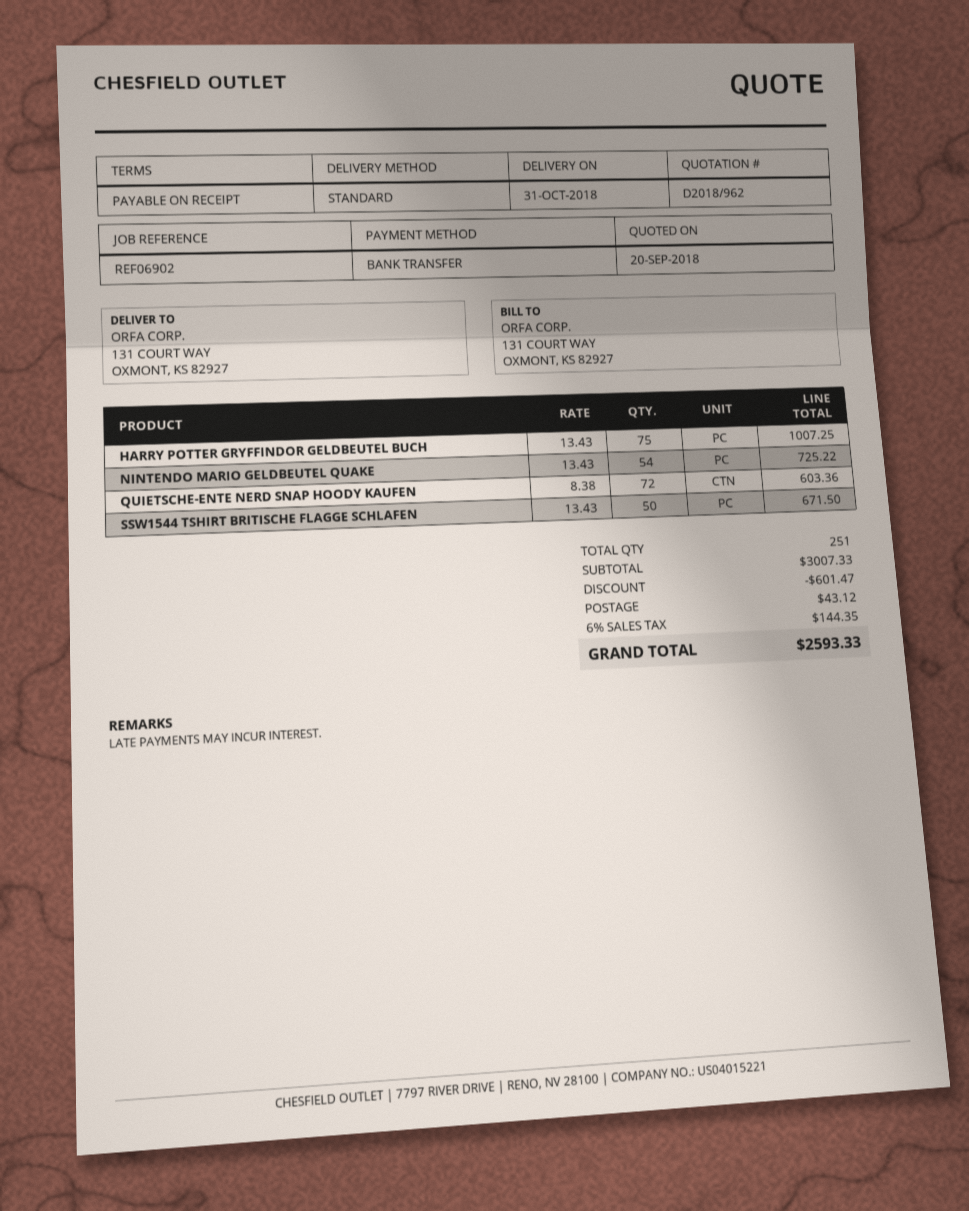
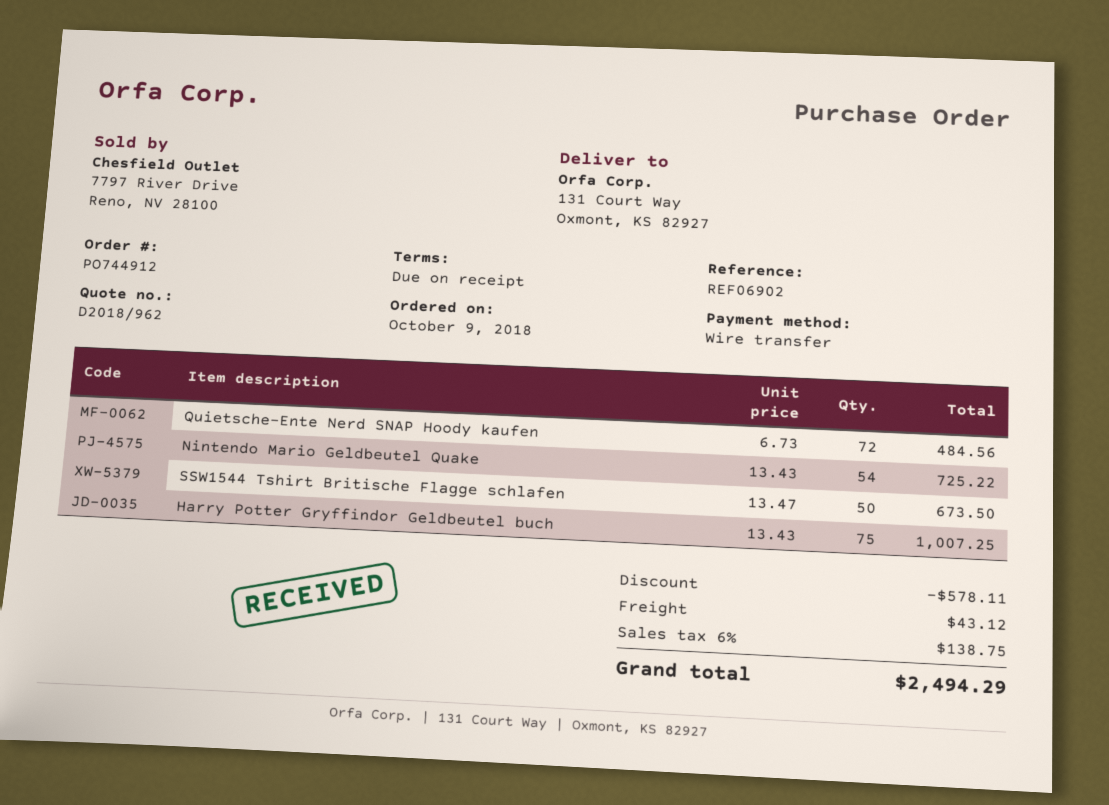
QUIETSCHE-ENTE NERD SNAP HOODY KAUFEN: 72 x 8.38 = 603.36 -> 72 x 6.73 = 484.56
SSW1544 TSHIRT BRITISCHE FLAGGE SCHLAFEN: 50 x 13.43 = 671.50 -> 50 x 13.47 = 673.50
discount: 601.47 -> 578.11
tax: 6% = 144.35 -> 6% = 138.75
total: 2593.33 -> 2494.29

